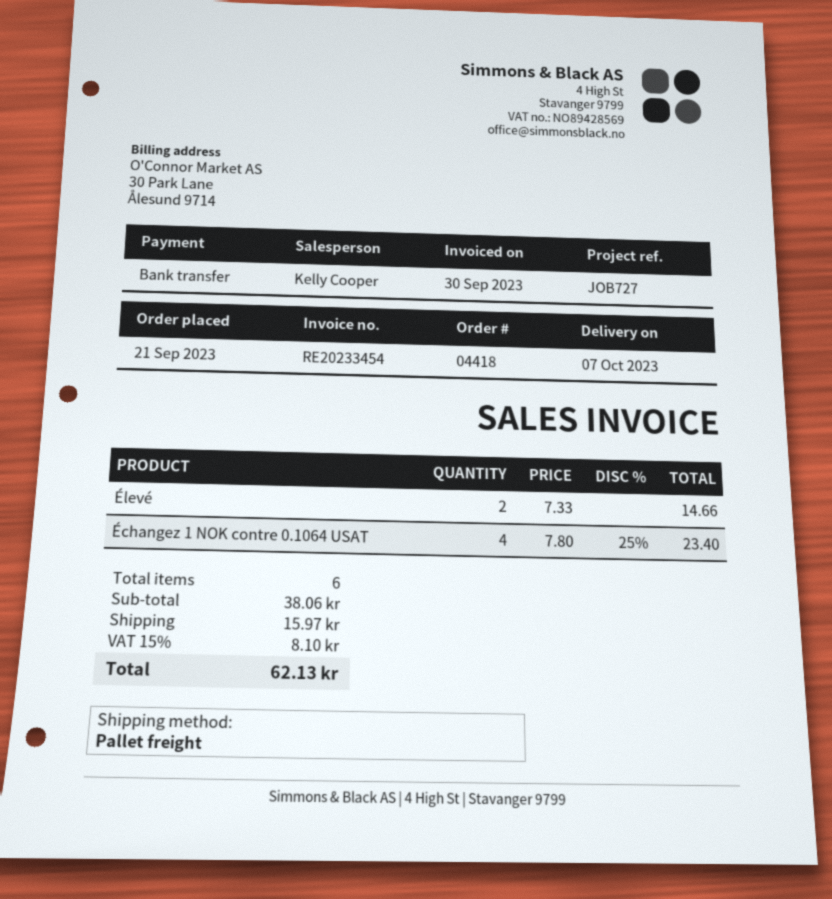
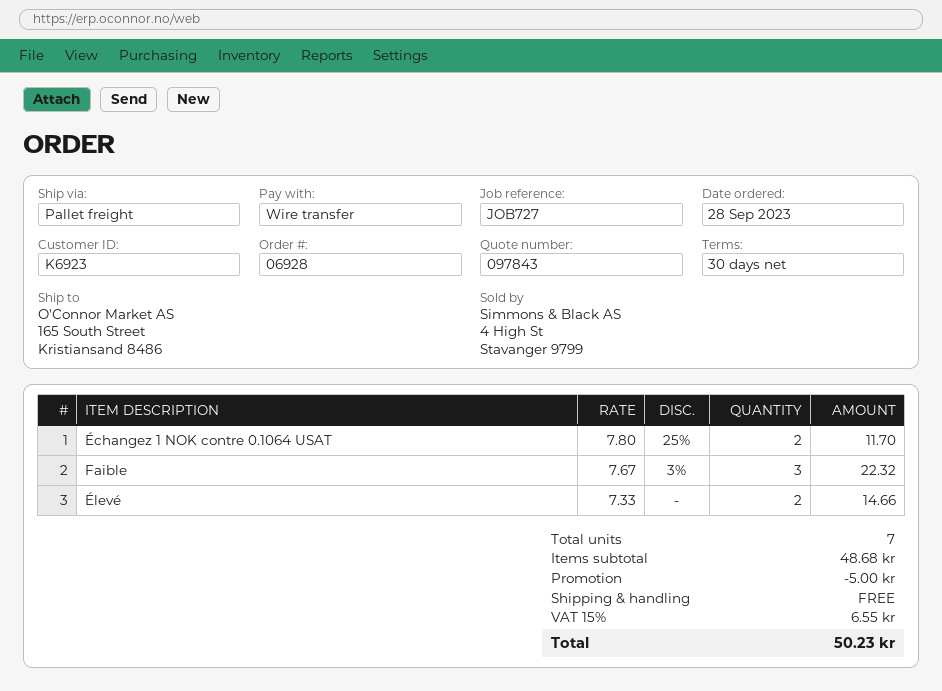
order number: 04418 -> 06928
order date: 2023-09-21 -> 2023-09-28
Échangez 1 NOK contre 0.1064 USAT: 4 x 7.80 - 25% = 23.40 -> 2 x 7.80 - 25% = 11.70
Faible: none -> 3 x 7.67 - 3% = 22.32
total quantity: 6 -> 7
subtotal: 38.06 -> 48.68
discount: none -> 5.00
shipping: 15.97 -> 0.00
tax: 15% = 8.10 -> 15% = 6.55
total: 62.13 -> 50.23

